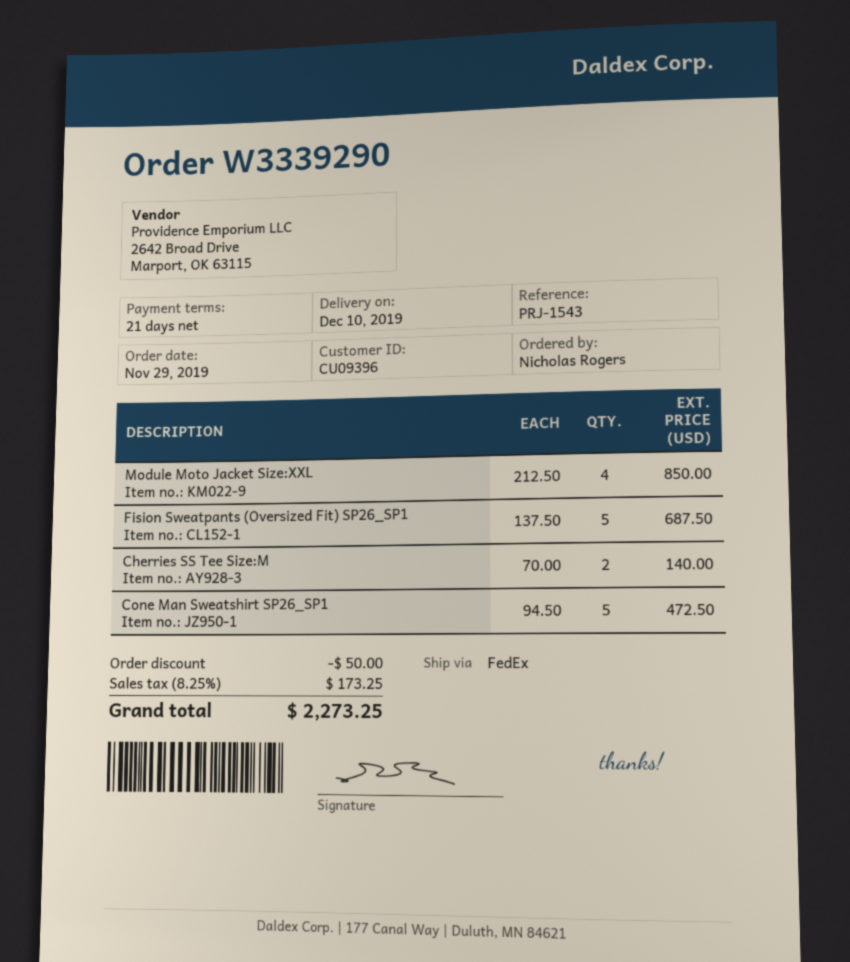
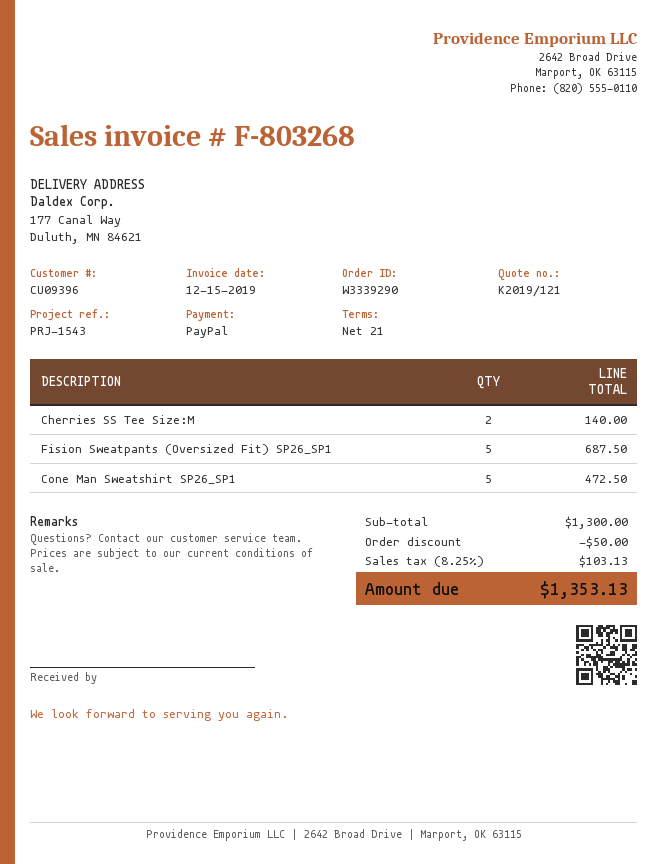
Module Moto Jacket Size:XXL: 4 for 850.00 -> none
tax: 8.25% = 173.25 -> 8.25% = 103.13
total: 2273.25 -> 1353.13

